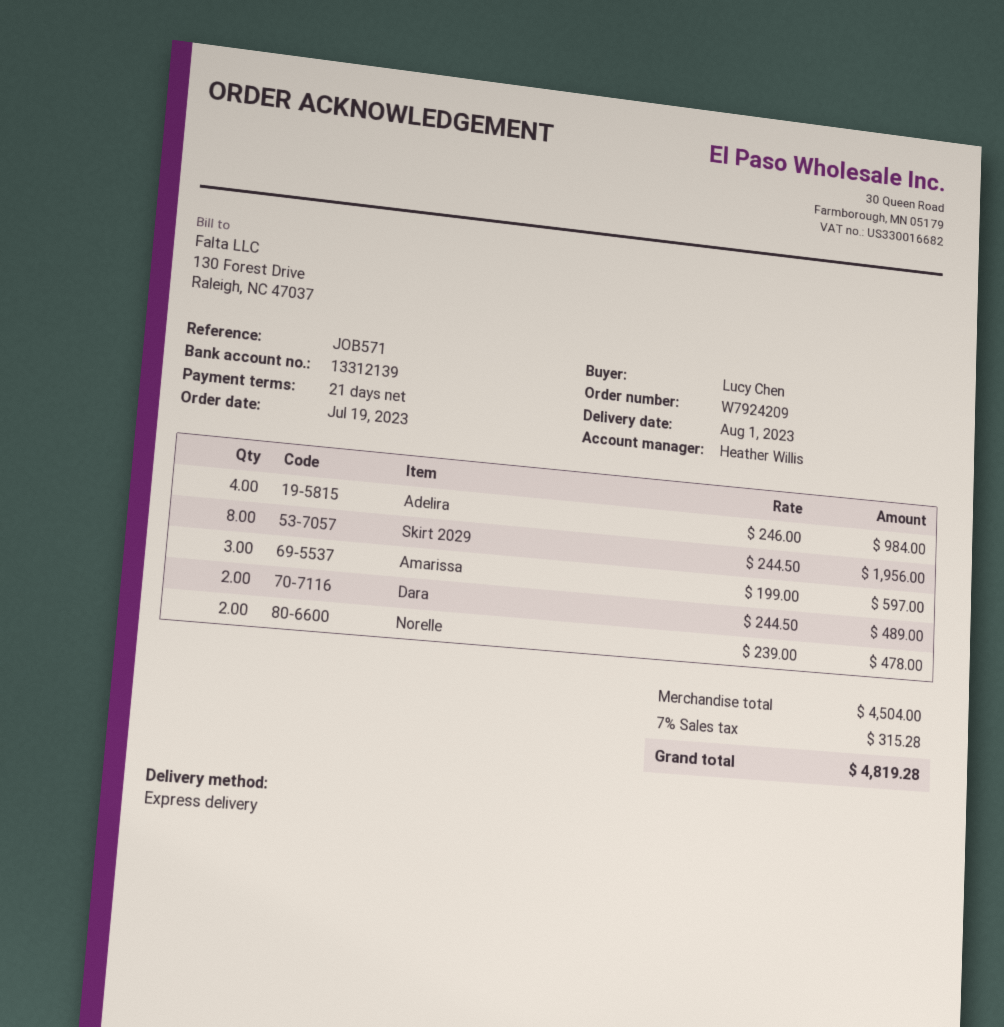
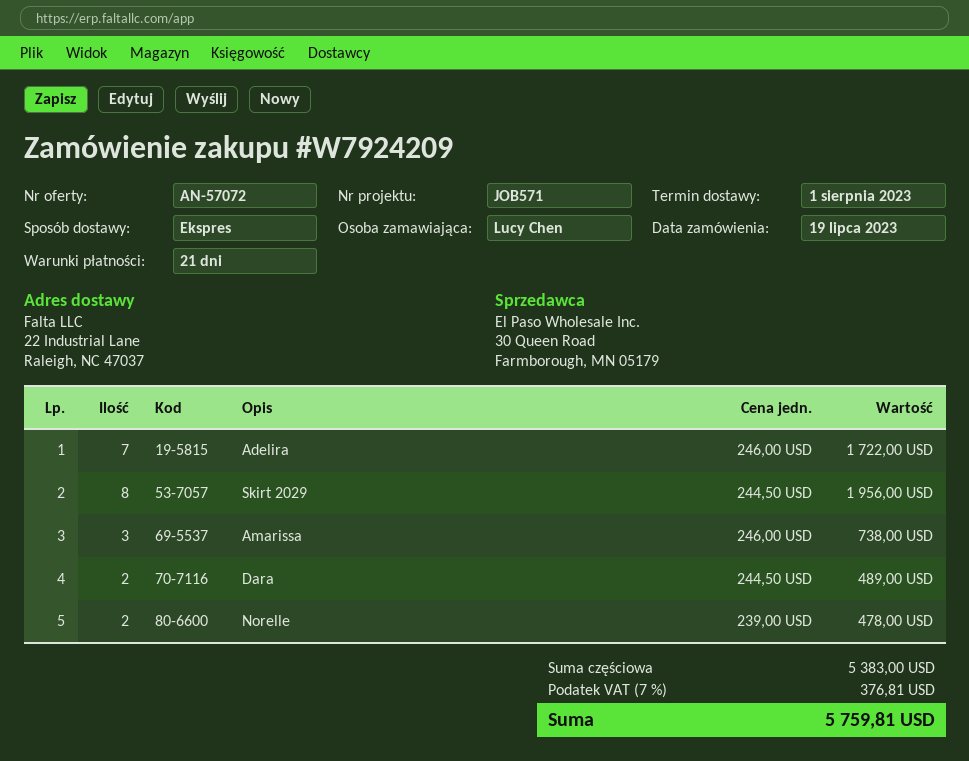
Adelira: 4 x 246.00 = 984.00 -> 7 x 246.00 = 1722.00
Amarissa: 3 x 199.00 = 597.00 -> 3 x 246.00 = 738.00
subtotal: 4504.00 -> 5383.00
tax: 7% = 315.28 -> 7% = 376.81
total: 4819.28 -> 5759.81

